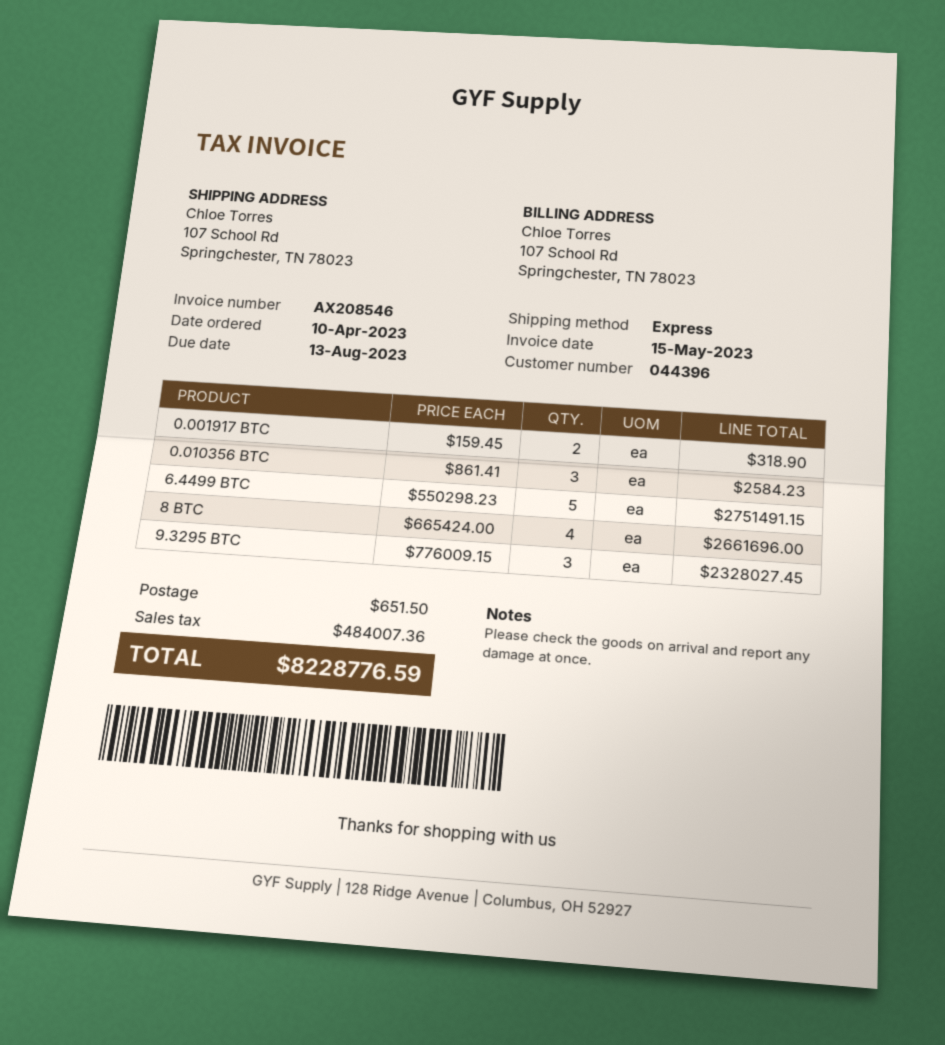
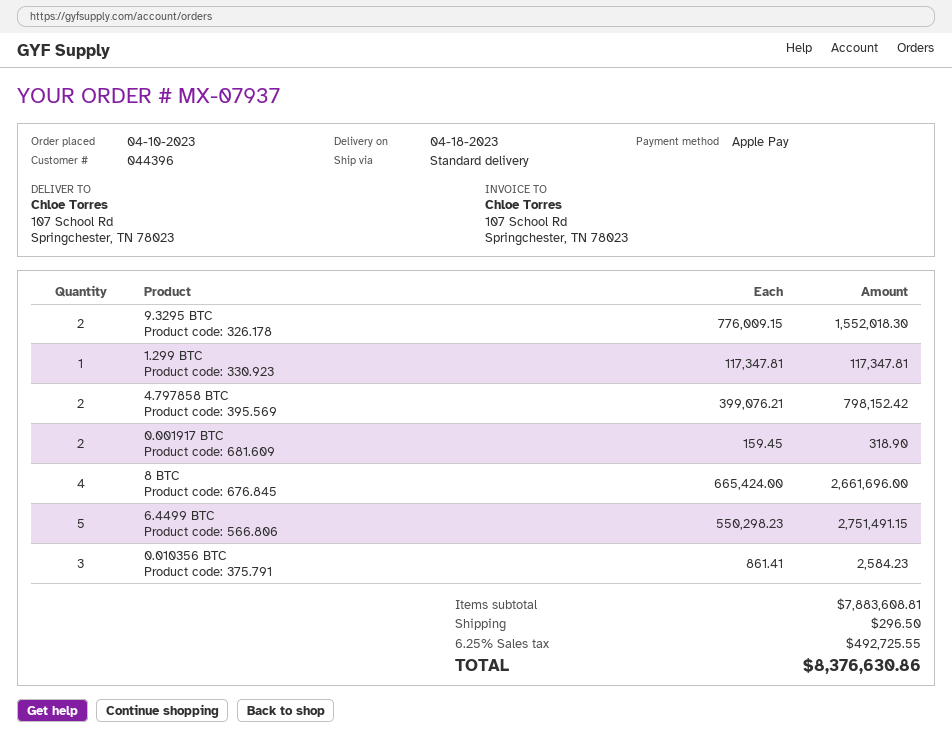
shipping method: express -> standard
9.3295 BTC: 3 x 776009.15 = 2328027.45 -> 2 x 776009.15 = 1552018.30
1.299 BTC: none -> 1 x 117347.81 = 117347.81
4.797858 BTC: none -> 2 x 399076.21 = 798152.42
shipping: 651.50 -> 296.50
tax: 484007.36 -> 492725.55
total: 8228776.59 -> 8376630.86

